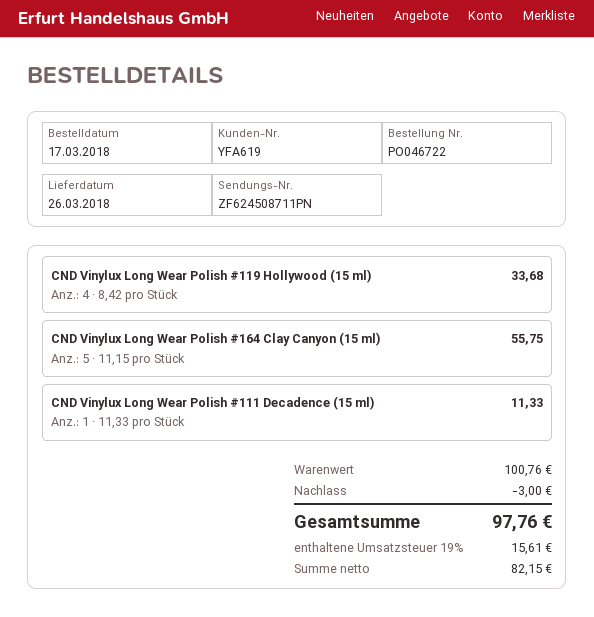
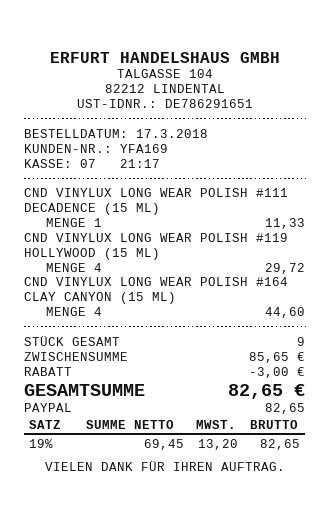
customer number: YFA619 -> YFA169
CND Vinylux Long Wear Polish #119 Hollywood (15 ml): 4 for 33.68 -> 4 for 29.72
CND Vinylux Long Wear Polish #164 Clay Canyon (15 ml): 5 for 55.75 -> 4 for 44.60
subtotal: 100.76 -> 85.65
net: 82.15 -> 69.45
tax: 19% = 15.61 -> 19% = 13.20
total: 97.76 -> 82.65

